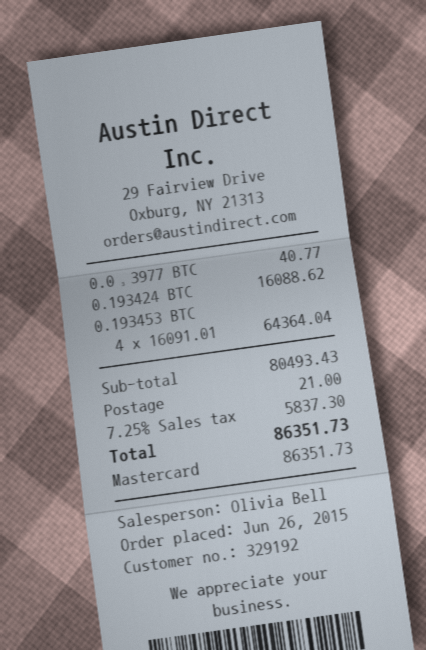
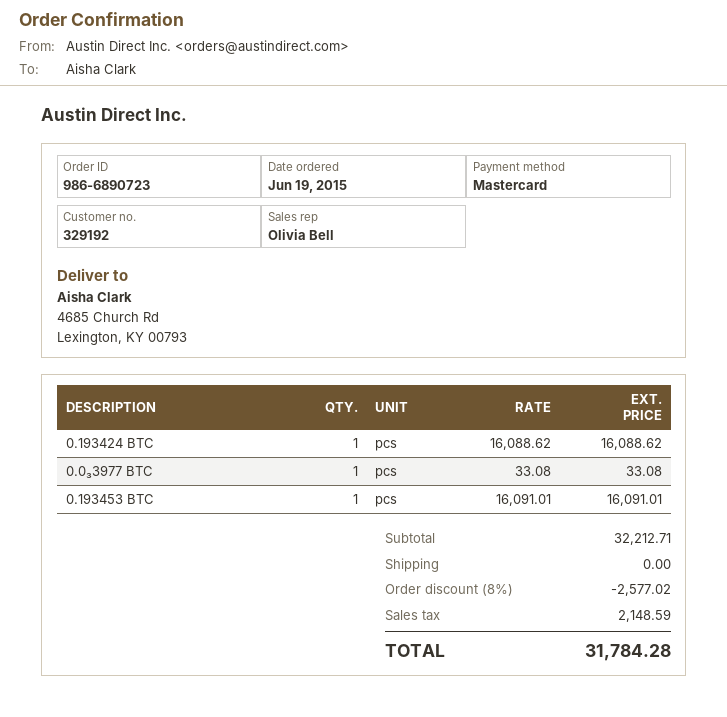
order date: 2015-06-26 -> 2015-06-19
0.0₃3977 BTC: 1 x 40.77 = 40.77 -> 1 x 33.08 = 33.08
0.193453 BTC: 4 x 16091.01 = 64364.04 -> 1 x 16091.01 = 16091.01
subtotal: 80493.43 -> 32212.71
discount: none -> 8% = 2577.02
shipping: 21.00 -> 0.00
tax: 5837.30 -> 2148.59
total: 86351.73 -> 31784.28

